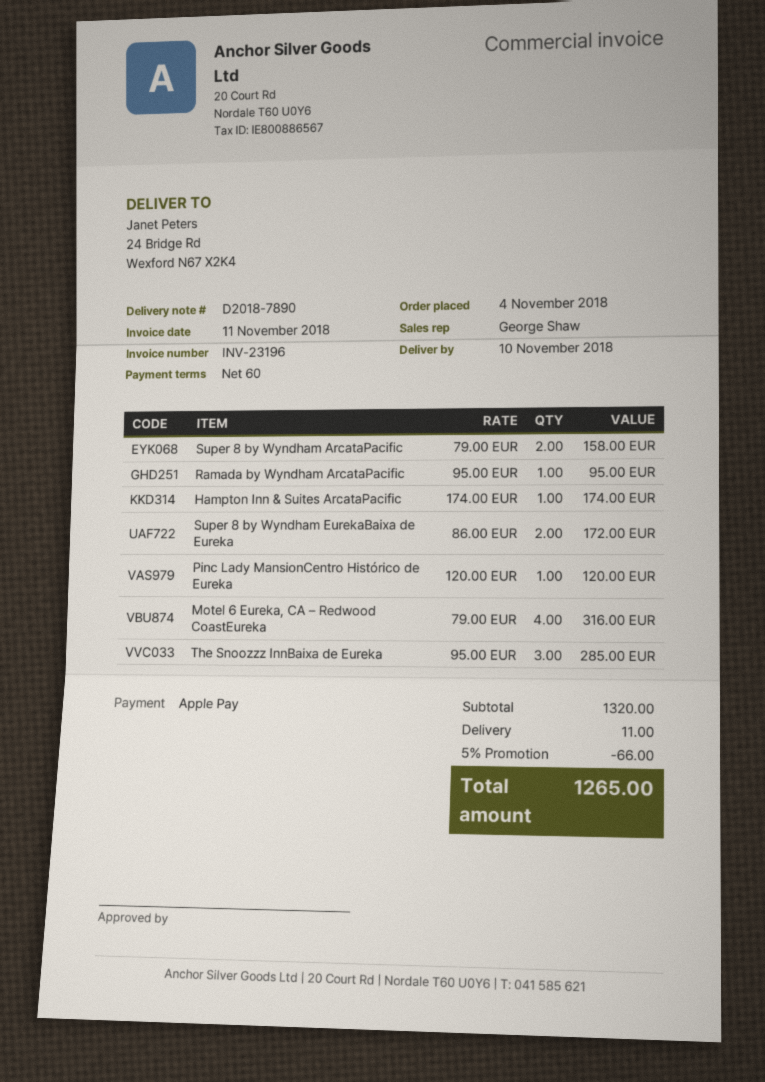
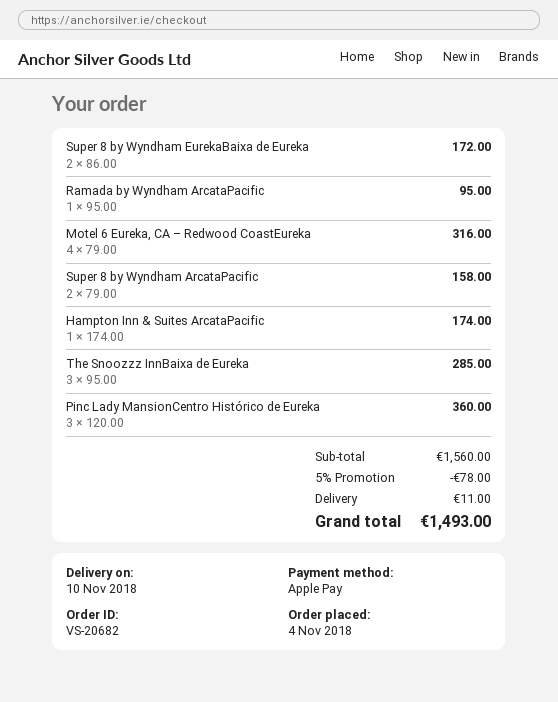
Pinc Lady MansionCentro Histórico de Eureka: 1 x 120.00 = 120.00 -> 3 x 120.00 = 360.00
subtotal: 1320.00 -> 1560.00
discount: 5% = 66.00 -> 5% = 78.00
total: 1265.00 -> 1493.00

